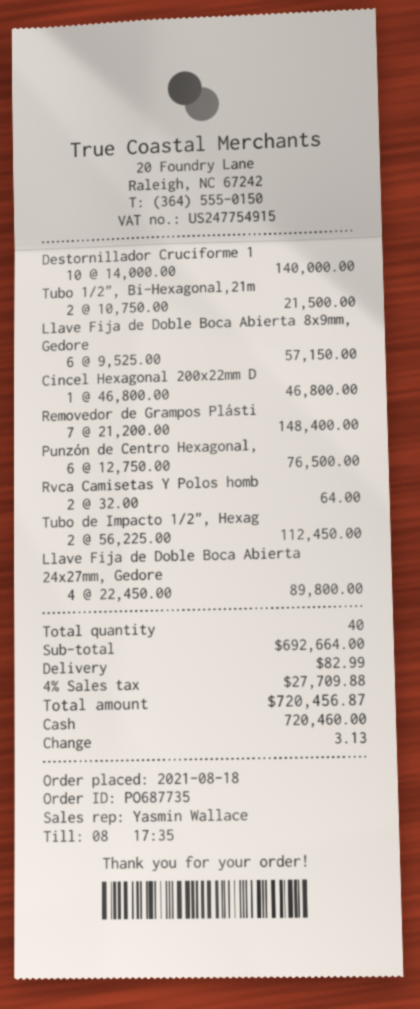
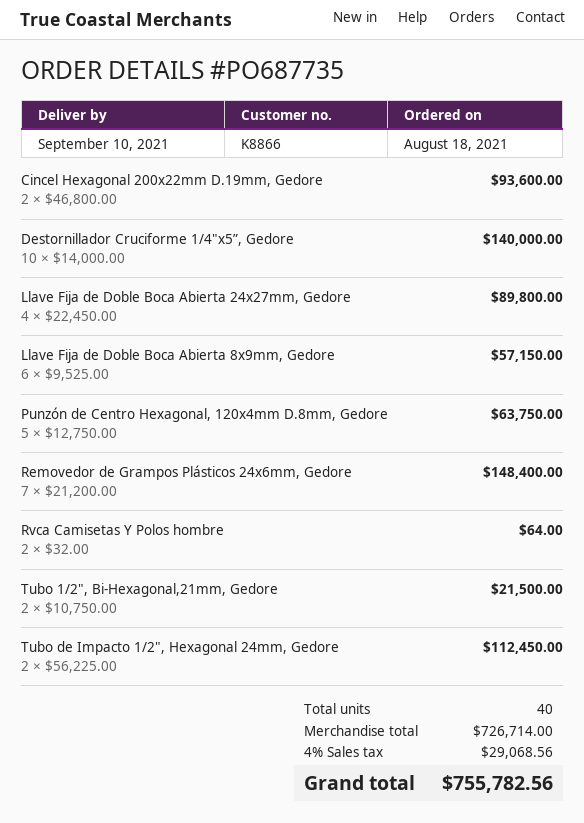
Cincel Hexagonal 200x22mm D: 1 x 46800.00 = 46800.00 -> 2 x 46800.00 = 93600.00
Punzón de Centro Hexagonal,: 6 x 12750.00 = 76500.00 -> 5 x 12750.00 = 63750.00
subtotal: 692664.00 -> 726714.00
shipping: 82.99 -> none
tax: 4% = 27709.88 -> 4% = 29068.56
total: 720456.87 -> 755782.56

